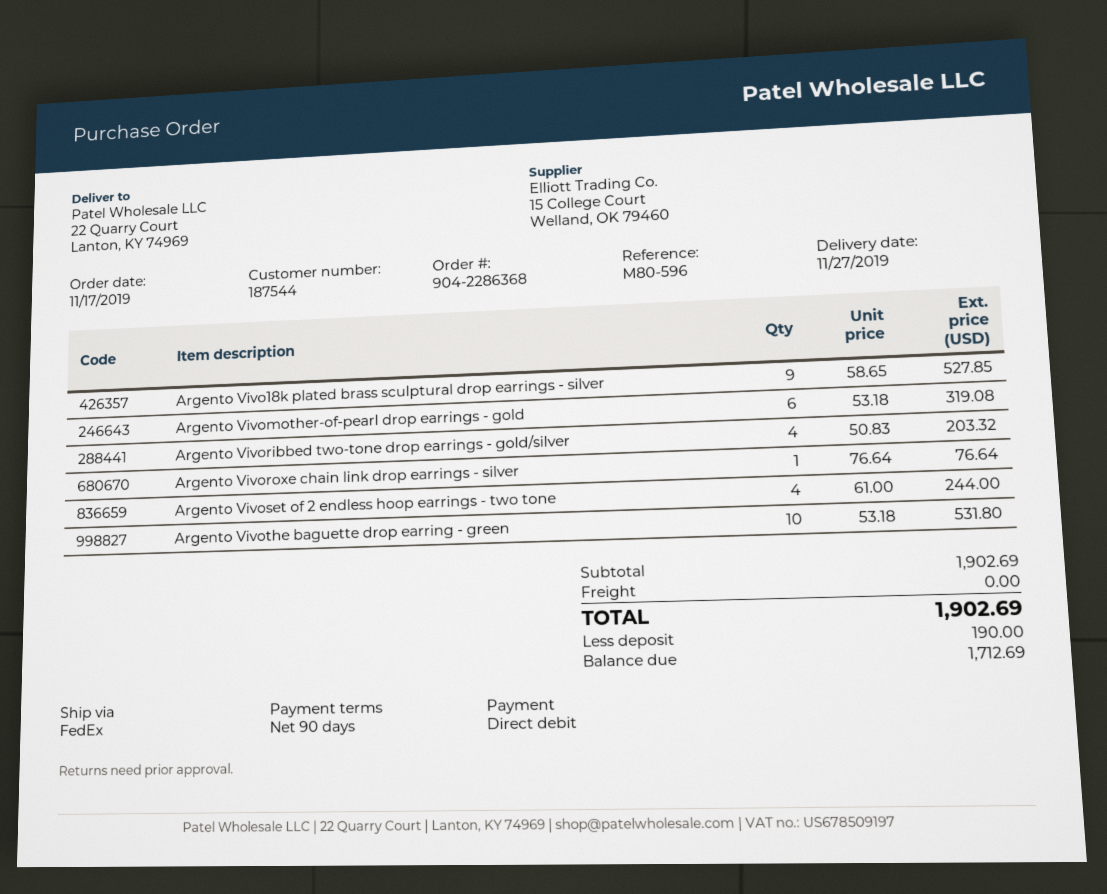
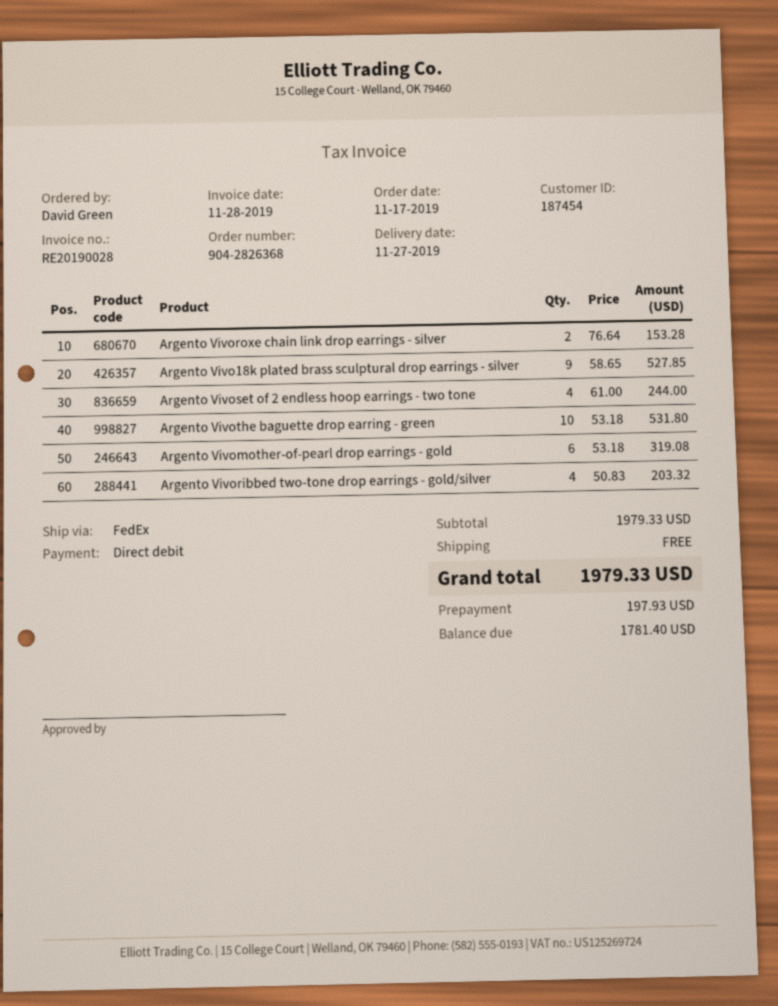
order number: 904-2286368 -> 904-2826368
customer number: 187544 -> 187454
Argento Vivoroxe chain link drop earrings - silver: 1 x 76.64 = 76.64 -> 2 x 76.64 = 153.28
subtotal: 1902.69 -> 1979.33
total: 1902.69 -> 1979.33
deposit: 190.00 -> 197.93
balance: 1712.69 -> 1781.40

